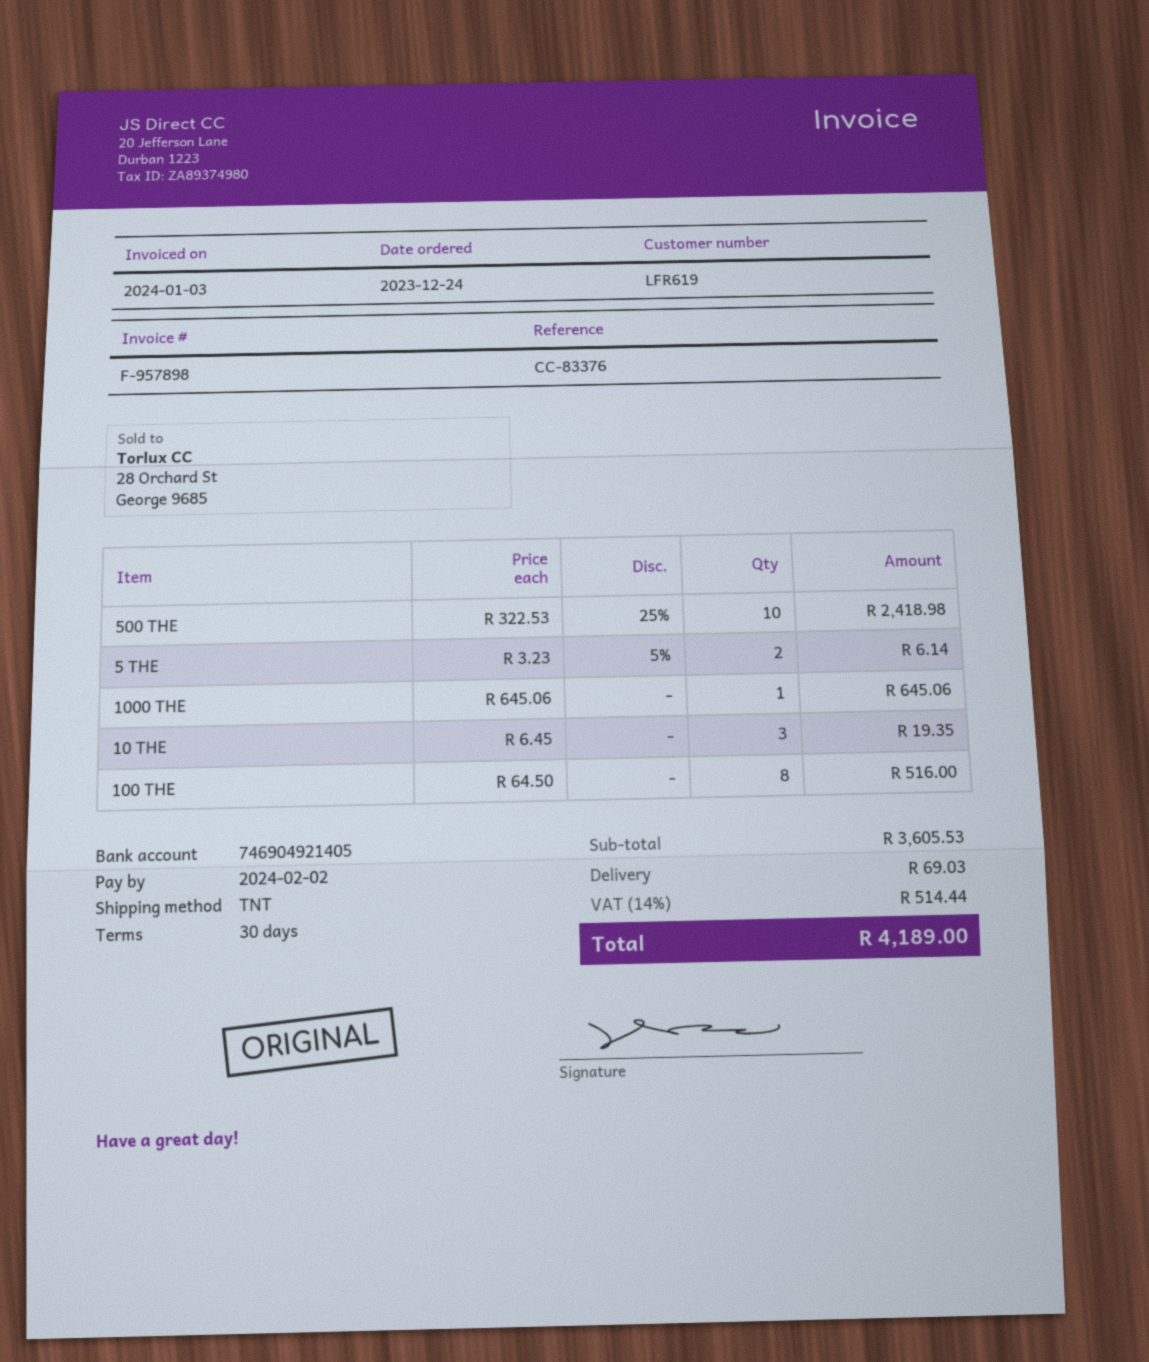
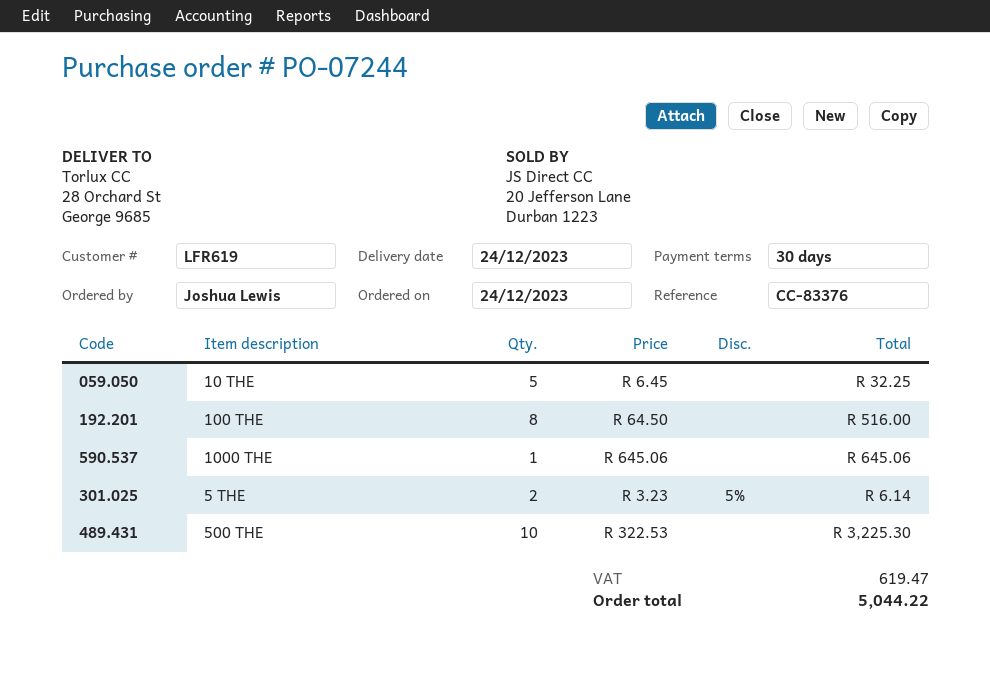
500 THE: 10 x 322.53 - 25% = 2418.98 -> 10 x 322.53 = 3225.30
10 THE: 3 x 6.45 = 19.35 -> 5 x 6.45 = 32.25
shipping: 69.03 -> none
tax: 514.44 -> 619.47
total: 4189.00 -> 5044.22

